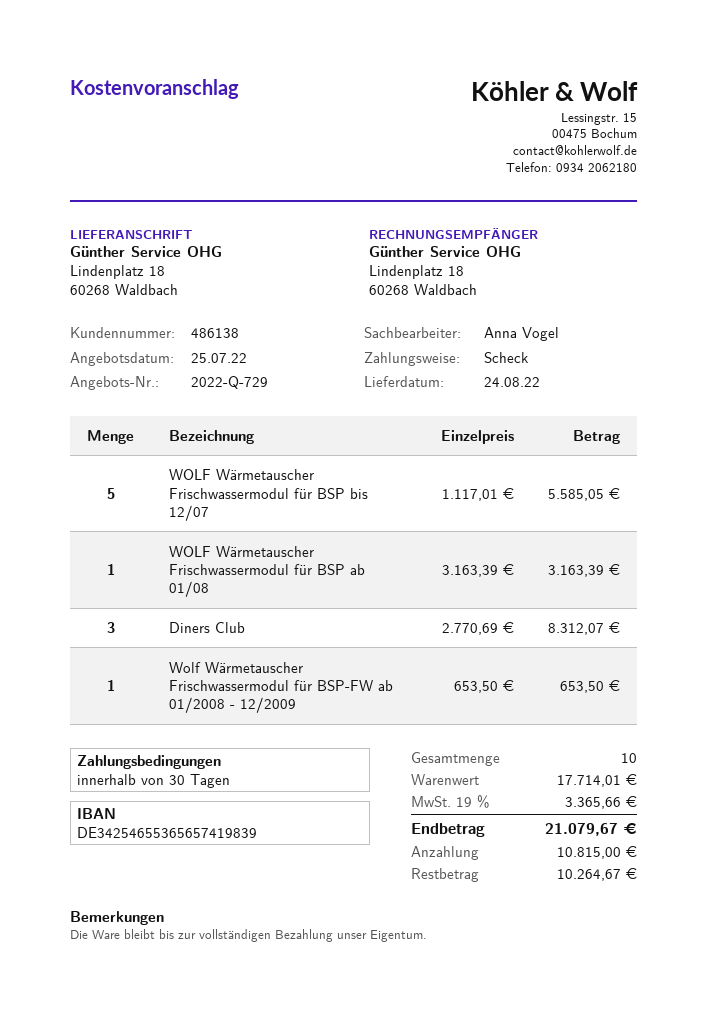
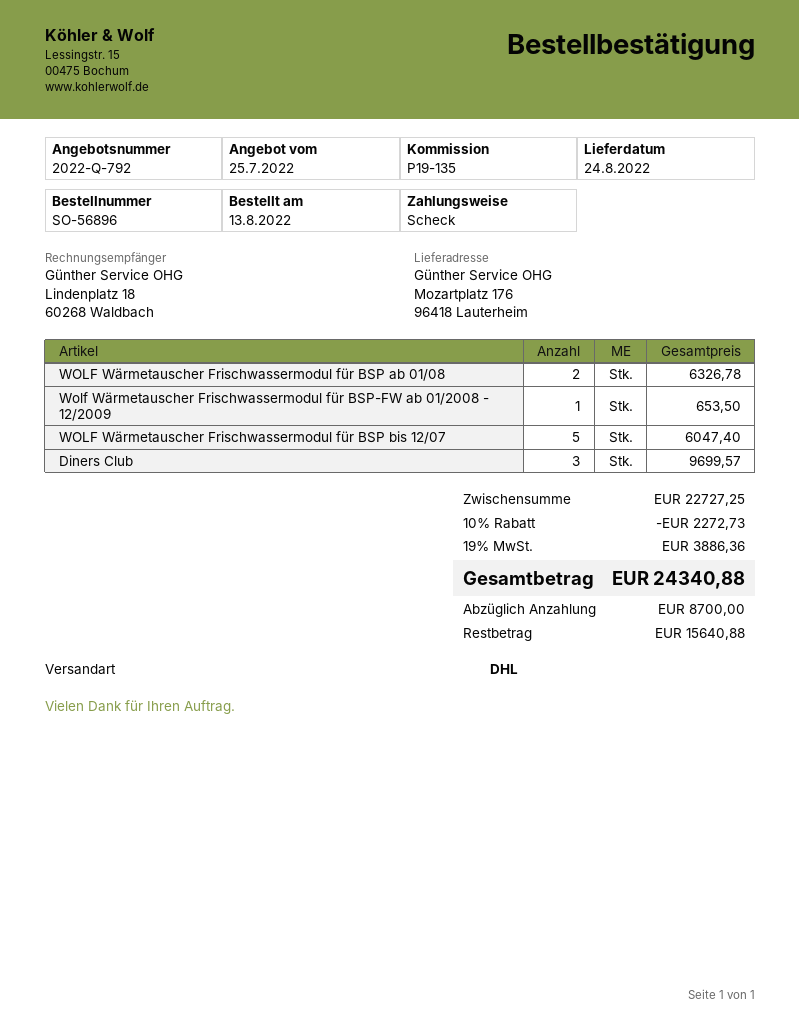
quote number: 2022-Q-729 -> 2022-Q-792
ship to: Lindenplatz 18, 60268 Waldbach -> Mozartplatz 176, 96418 Lauterheim
WOLF Wärmetauscher Frischwassermodul für BSP bis 12/07: 5 for 5585.05 -> 5 for 6047.40
WOLF Wärmetauscher Frischwassermodul für BSP ab 01/08: 1 for 3163.39 -> 2 for 6326.78
Diners Club: 3 for 8312.07 -> 3 for 9699.57
subtotal: 17714.01 -> 22727.25
discount: none -> 10% = 2272.73
tax: 19% = 3365.66 -> 19% = 3886.36
total: 21079.67 -> 24340.88
deposit: 10815.00 -> 8700.00
balance: 10264.67 -> 15640.88

